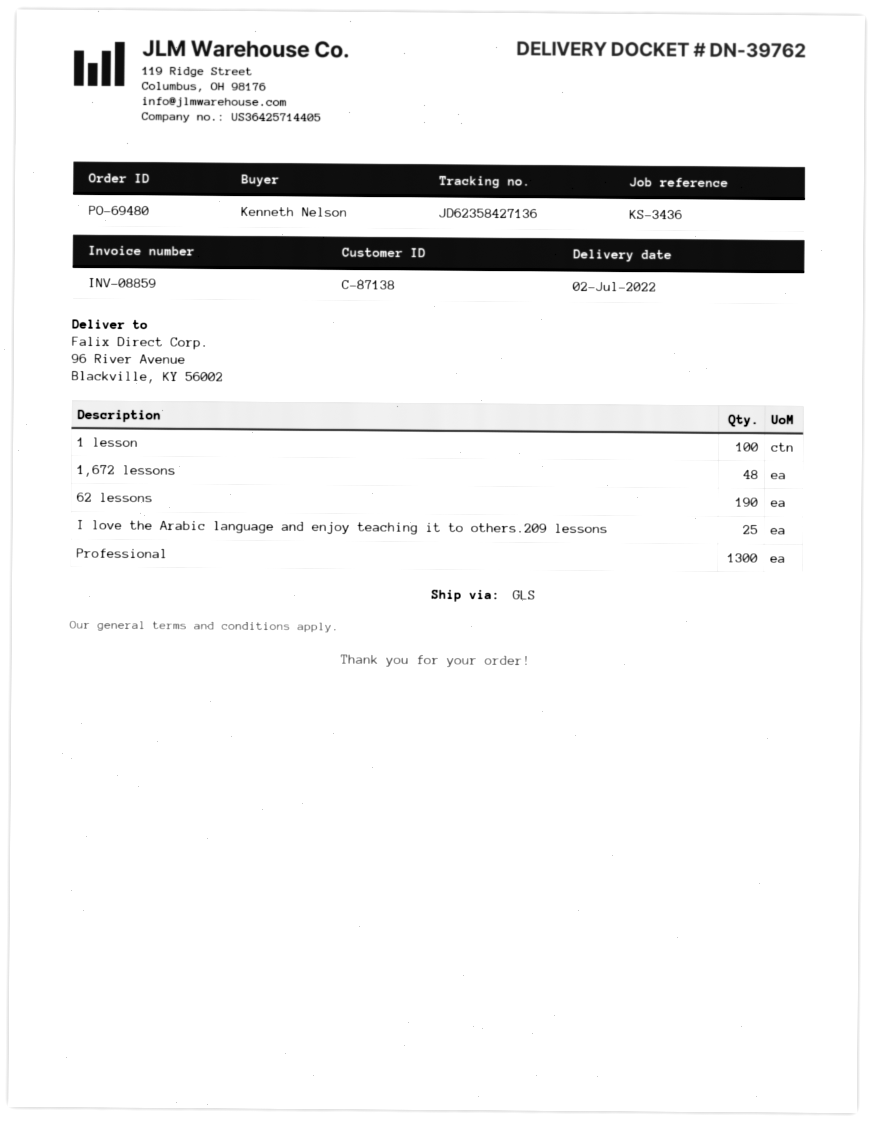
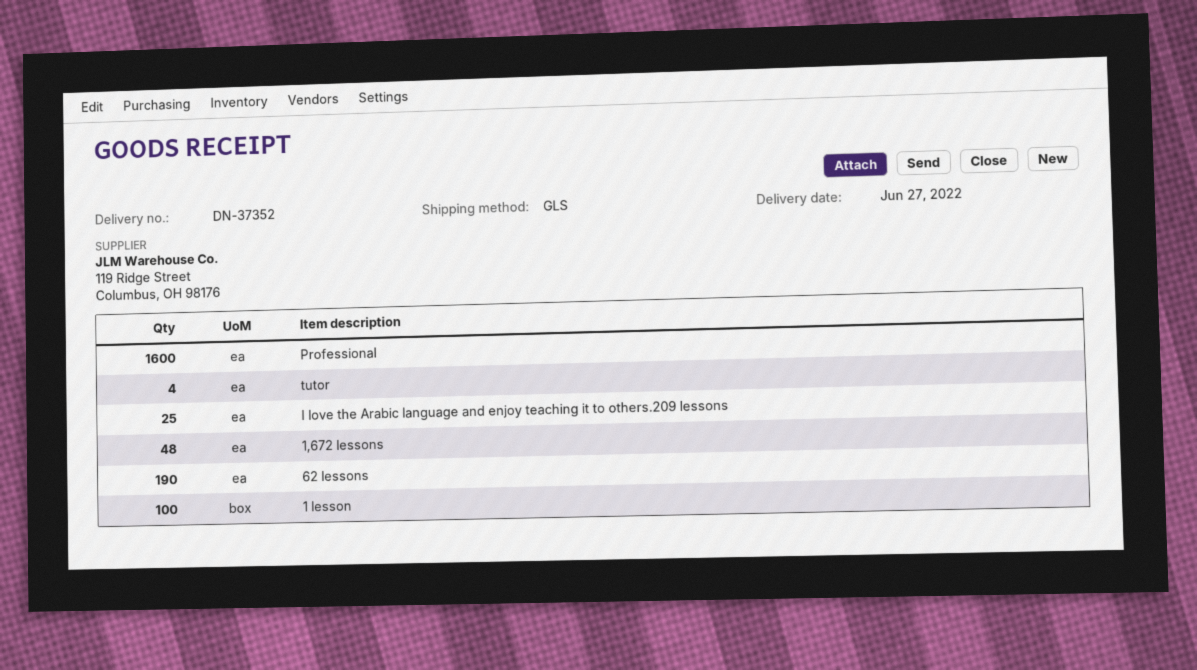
delivery note number: DN-39762 -> DN-37352
delivery date: 2022-07-02 -> 2022-06-27
Professional: 1300 -> 1600
tutor: none -> 4

